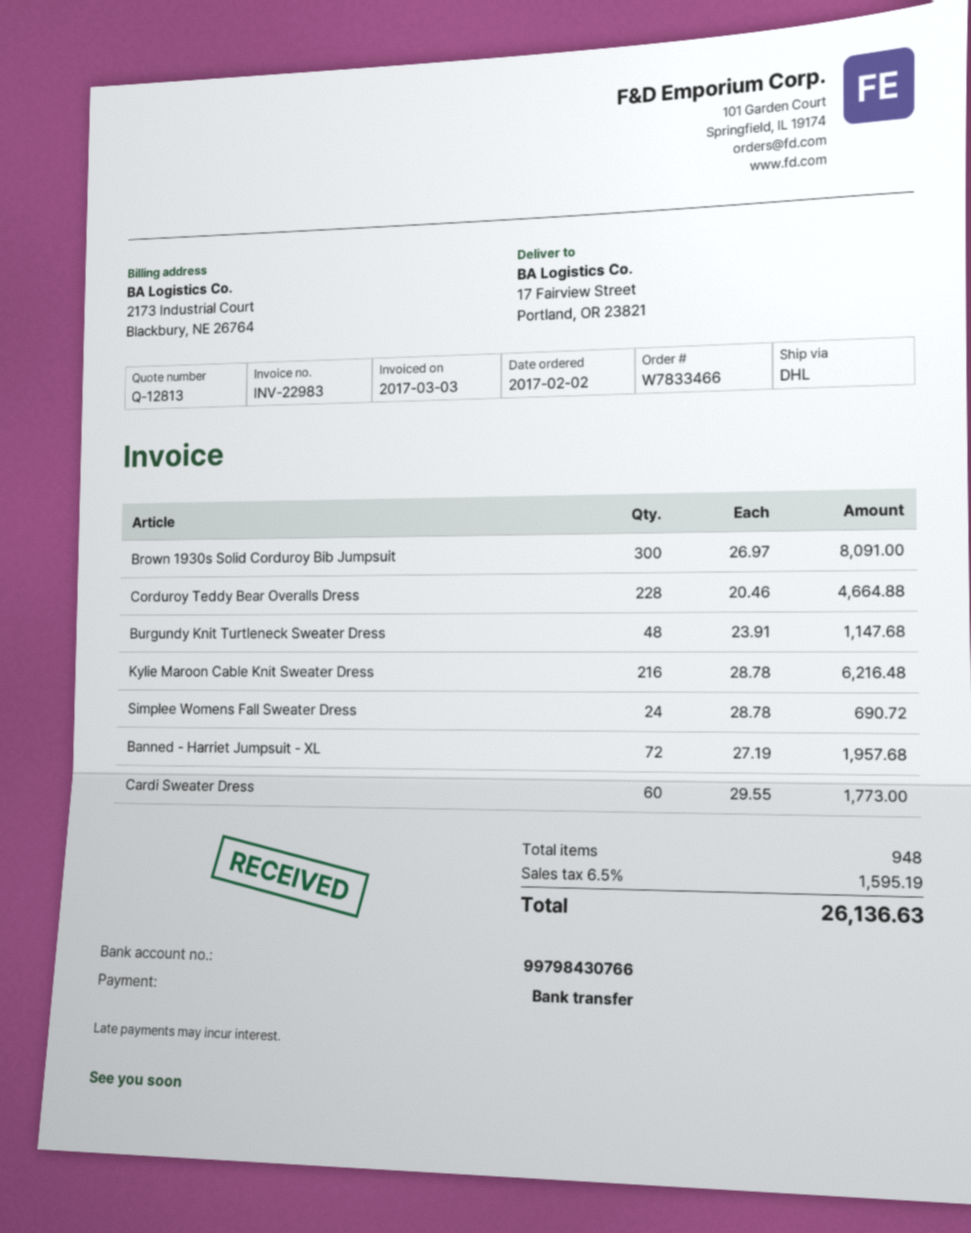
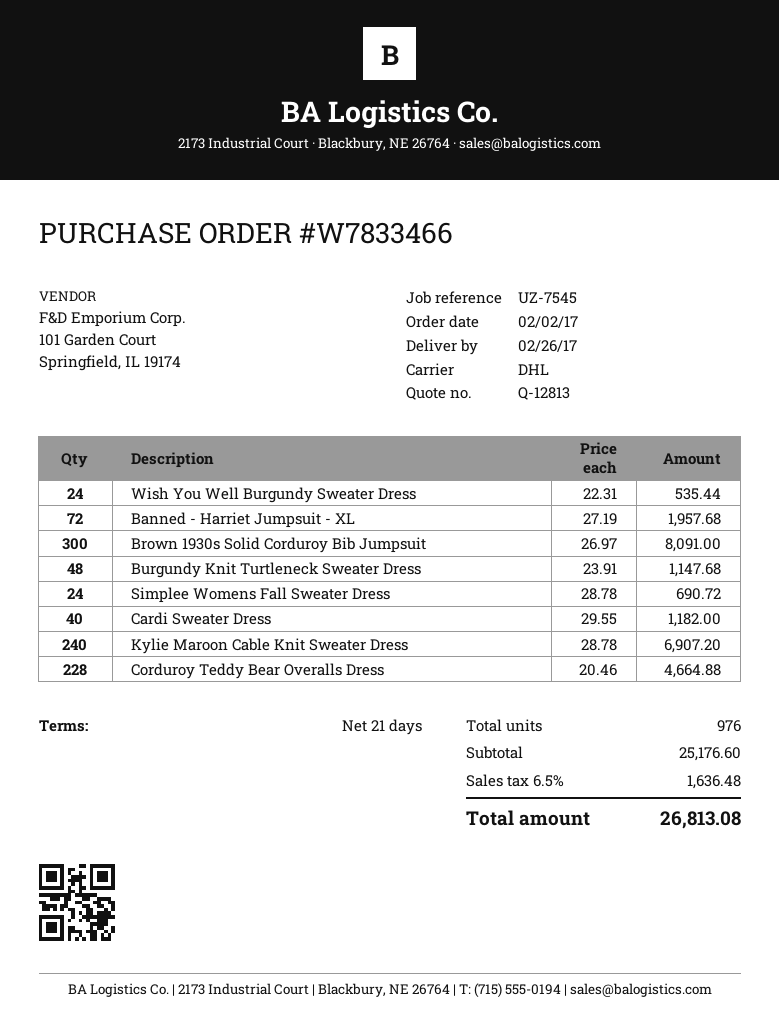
Kylie Maroon Cable Knit Sweater Dress: 216 x 28.78 = 6216.48 -> 240 x 28.78 = 6907.20
Cardi Sweater Dress: 60 x 29.55 = 1773.00 -> 40 x 29.55 = 1182.00
Wish You Well Burgundy Sweater Dress: none -> 24 x 22.31 = 535.44
total quantity: 948 -> 976
tax: 6.5% = 1595.19 -> 6.5% = 1636.48
total: 26136.63 -> 26813.08

